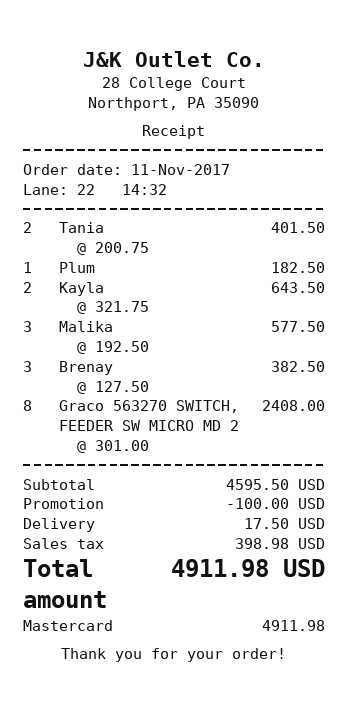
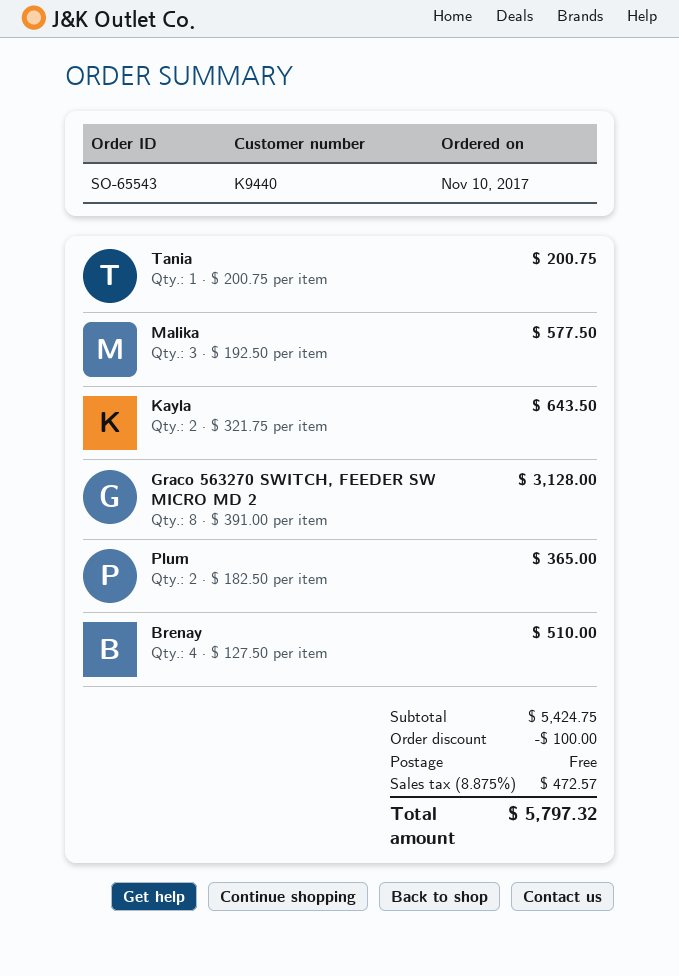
order date: 2017-11-11 -> 2017-11-10
Tania: 2 x 200.75 = 401.50 -> 1 x 200.75 = 200.75
Plum: 1 x 182.50 = 182.50 -> 2 x 182.50 = 365.00
Brenay: 3 x 127.50 = 382.50 -> 4 x 127.50 = 510.00
Graco 563270 SWITCH, FEEDER SW MICRO MD 2: 8 x 301.00 = 2408.00 -> 8 x 391.00 = 3128.00
subtotal: 4595.50 -> 5424.75
shipping: 17.50 -> 0.00
tax: 398.98 -> 472.57
total: 4911.98 -> 5797.32

